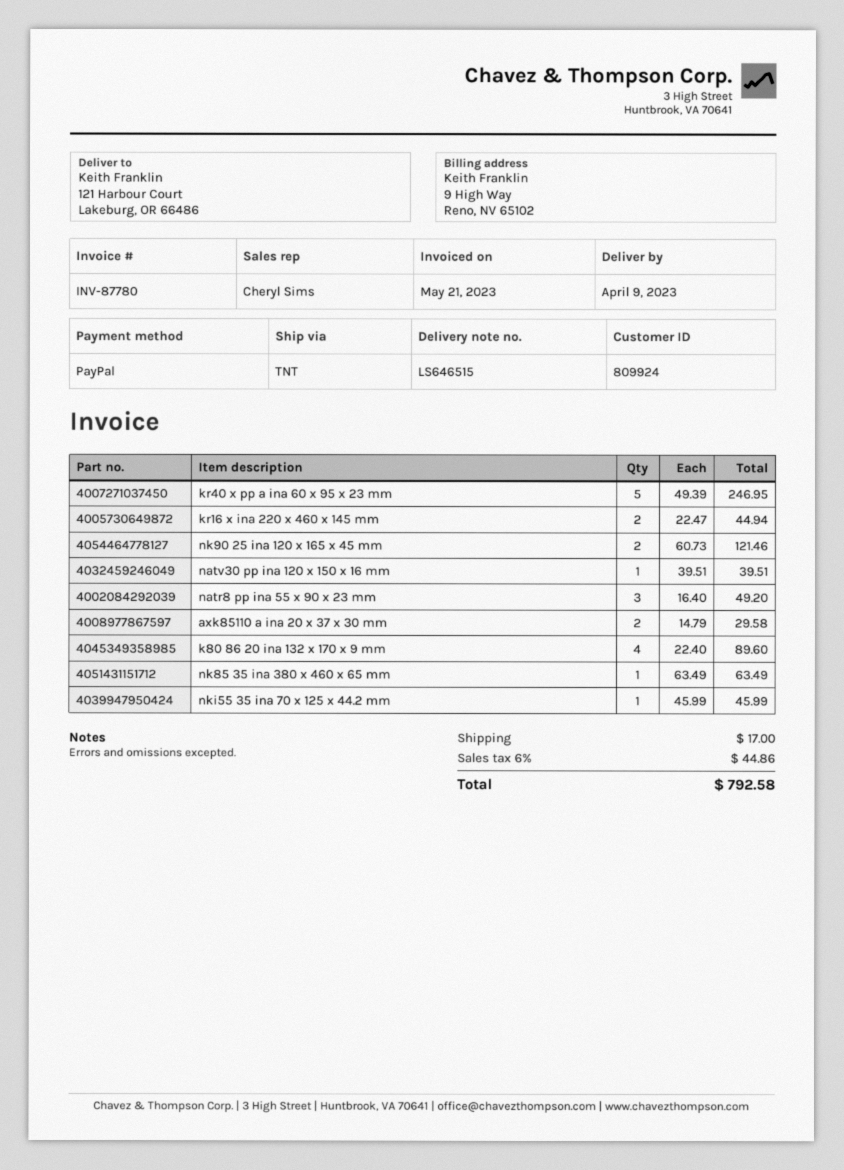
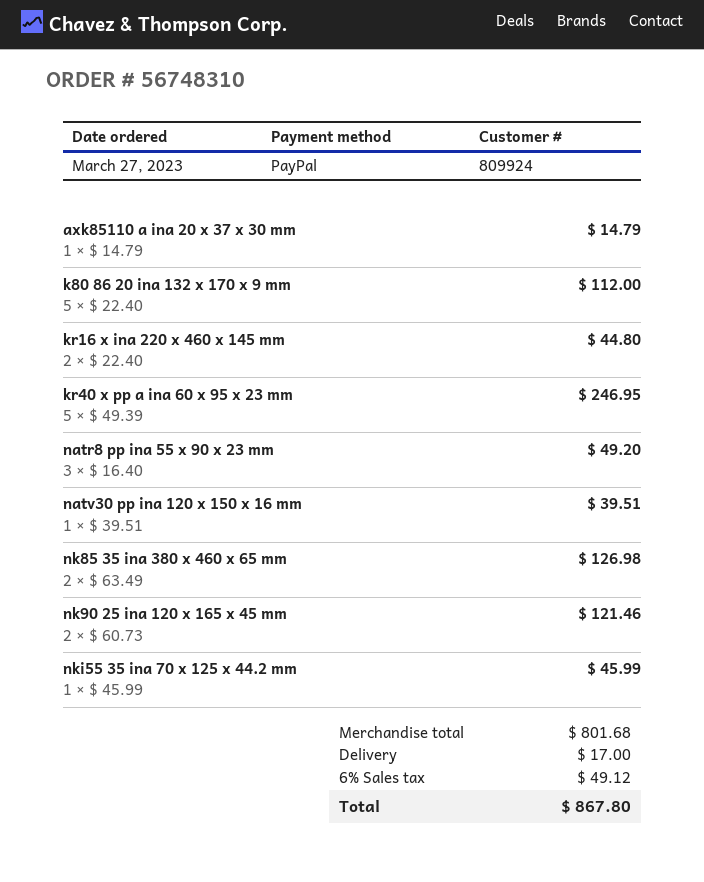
kr16 x ina 220 x 460 x 145 mm: 2 x 22.47 = 44.94 -> 2 x 22.40 = 44.80
axk85110 a ina 20 x 37 x 30 mm: 2 x 14.79 = 29.58 -> 1 x 14.79 = 14.79
k80 86 20 ina 132 x 170 x 9 mm: 4 x 22.40 = 89.60 -> 5 x 22.40 = 112.00
nk85 35 ina 380 x 460 x 65 mm: 1 x 63.49 = 63.49 -> 2 x 63.49 = 126.98
tax: 6% = 44.86 -> 6% = 49.12
total: 792.58 -> 867.80

